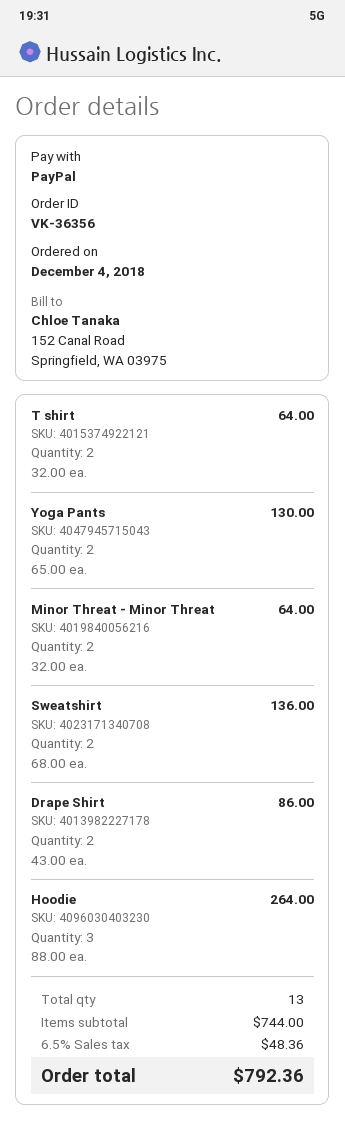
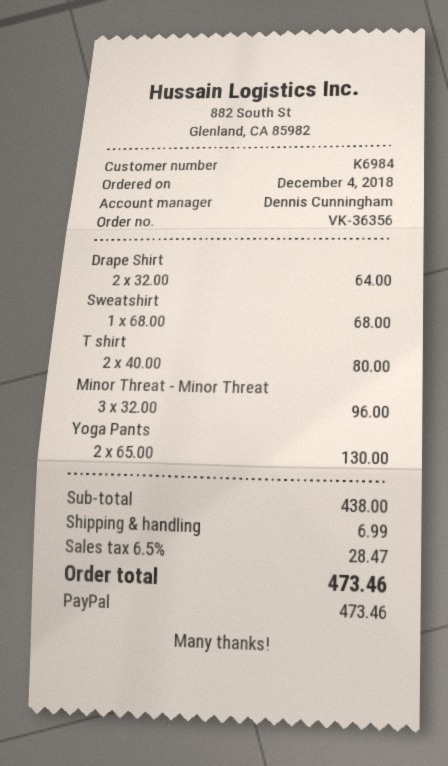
T shirt: 2 x 32.00 = 64.00 -> 2 x 40.00 = 80.00
Minor Threat - Minor Threat: 2 x 32.00 = 64.00 -> 3 x 32.00 = 96.00
Sweatshirt: 2 x 68.00 = 136.00 -> 1 x 68.00 = 68.00
Drape Shirt: 2 x 43.00 = 86.00 -> 2 x 32.00 = 64.00
Hoodie: 3 x 88.00 = 264.00 -> none
subtotal: 744.00 -> 438.00
shipping: none -> 6.99
tax: 6.5% = 48.36 -> 6.5% = 28.47
total: 792.36 -> 473.46

